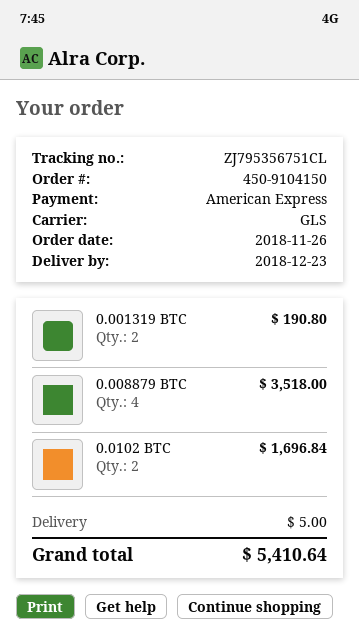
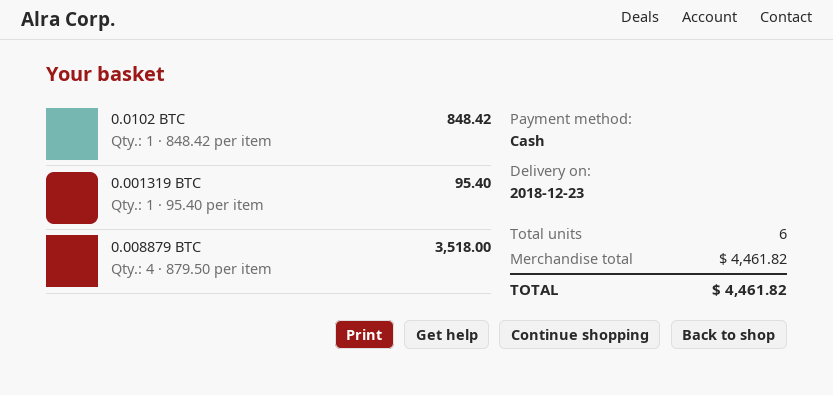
payment method: American Express -> cash
0.001319 BTC: 2 for 190.80 -> 1 for 95.40
0.0102 BTC: 2 for 1696.84 -> 1 for 848.42
shipping: 5.00 -> none
total: 5410.64 -> 4461.82

